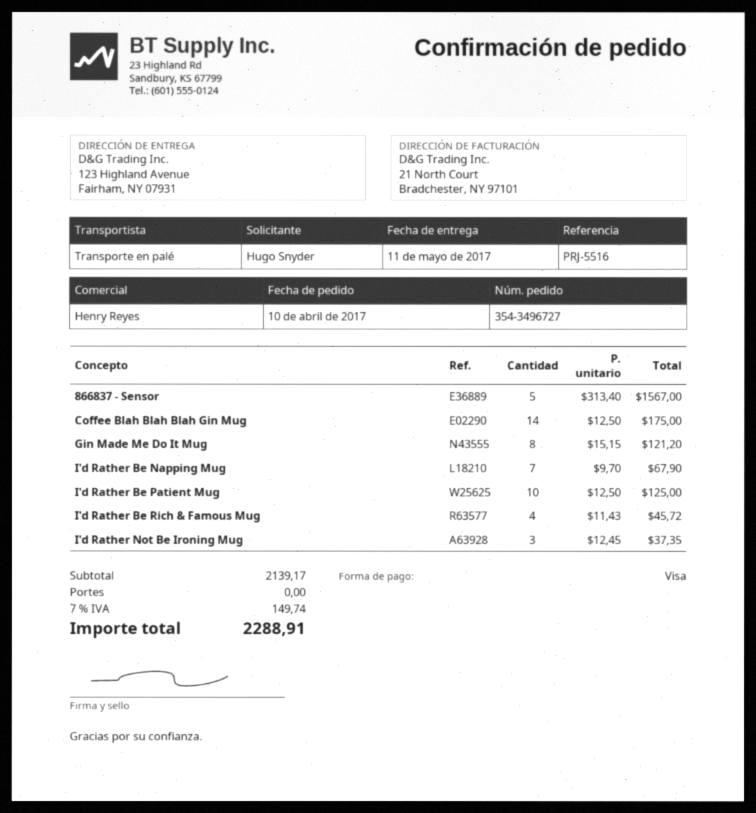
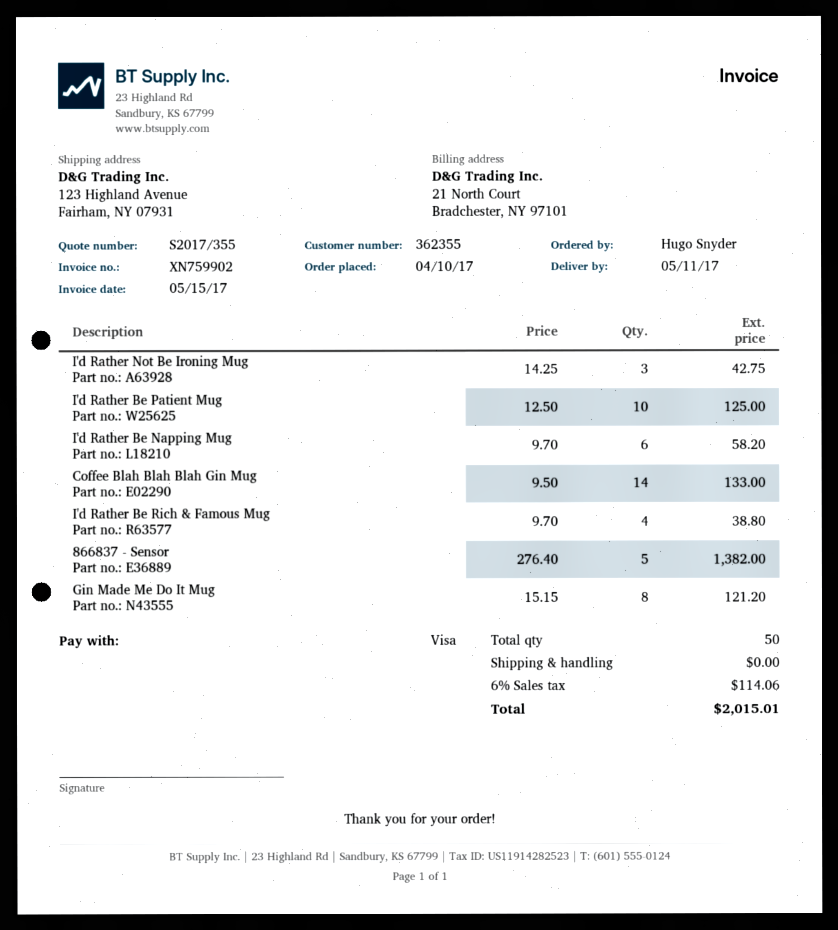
866837 - Sensor: 5 x 313.40 = 1567.00 -> 5 x 276.40 = 1382.00
Coffee Blah Blah Blah Gin Mug: 14 x 12.50 = 175.00 -> 14 x 9.50 = 133.00
I'd Rather Be Napping Mug: 7 x 9.70 = 67.90 -> 6 x 9.70 = 58.20
I'd Rather Be Rich & Famous Mug: 4 x 11.43 = 45.72 -> 4 x 9.70 = 38.80
I'd Rather Not Be Ironing Mug: 3 x 12.45 = 37.35 -> 3 x 14.25 = 42.75
tax: 7% = 149.74 -> 6% = 114.06
total: 2288.91 -> 2015.01

